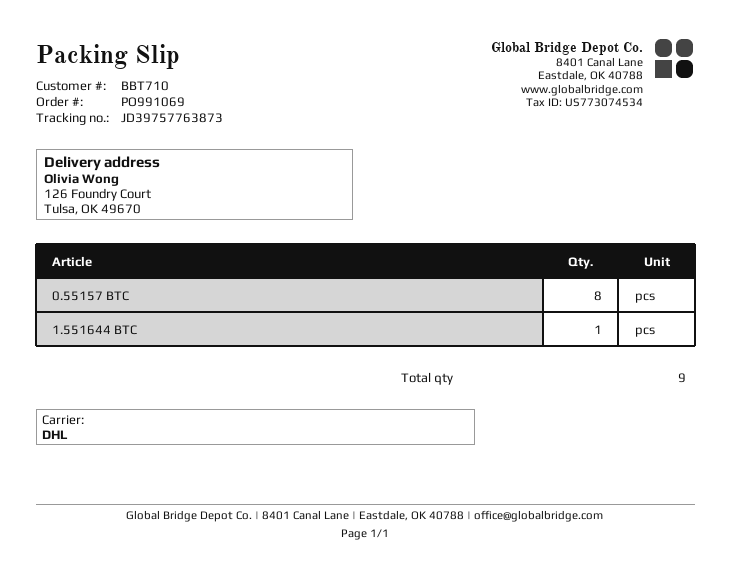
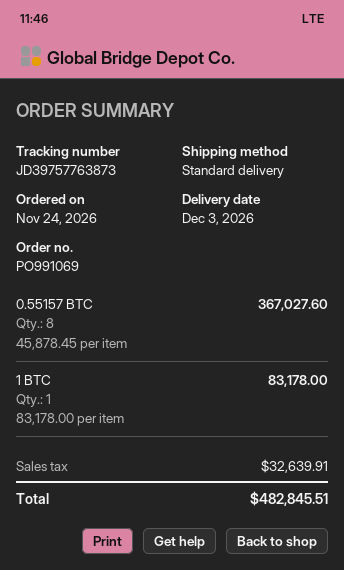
shipping method: DHL -> standard
1.551644 BTC: 1 -> none
1 BTC: none -> 1

